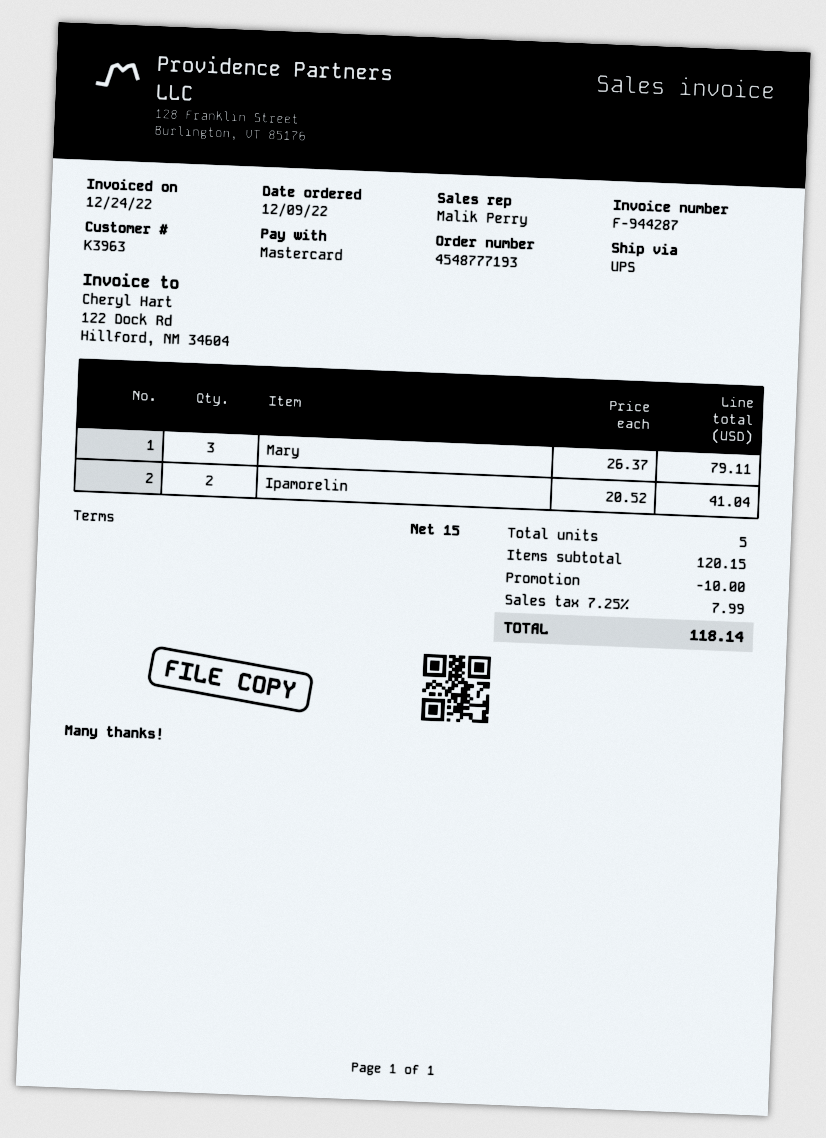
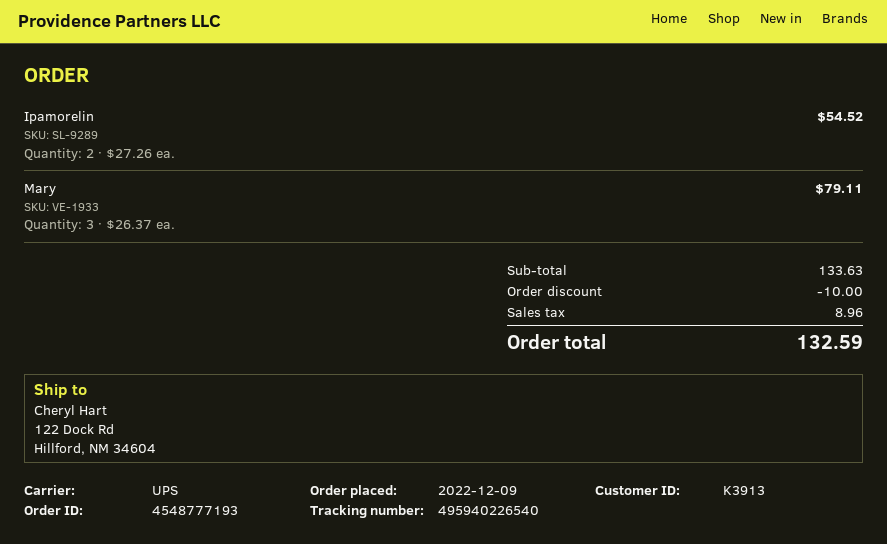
customer number: K3963 -> K3913
Ipamorelin: 2 x 20.52 = 41.04 -> 2 x 27.26 = 54.52
subtotal: 120.15 -> 133.63
tax: 7.99 -> 8.96
total: 118.14 -> 132.59

